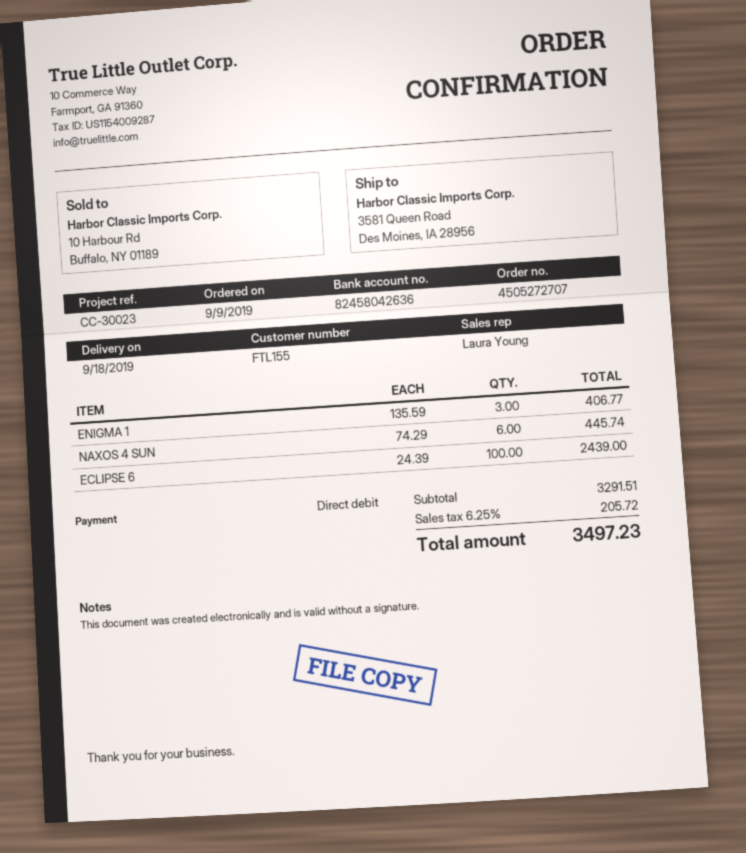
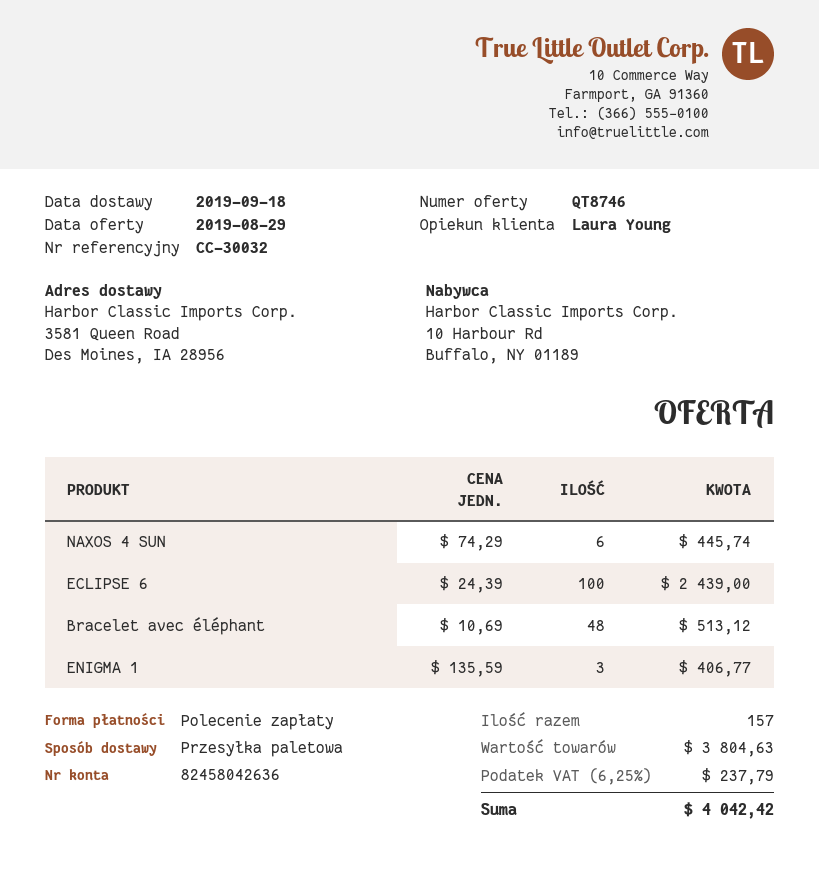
reference: CC-30023 -> CC-30032
Bracelet avec éléphant: none -> 48 x 10.69 = 513.12
subtotal: 3291.51 -> 3804.63
tax: 6.25% = 205.72 -> 6.25% = 237.79
total: 3497.23 -> 4042.42

